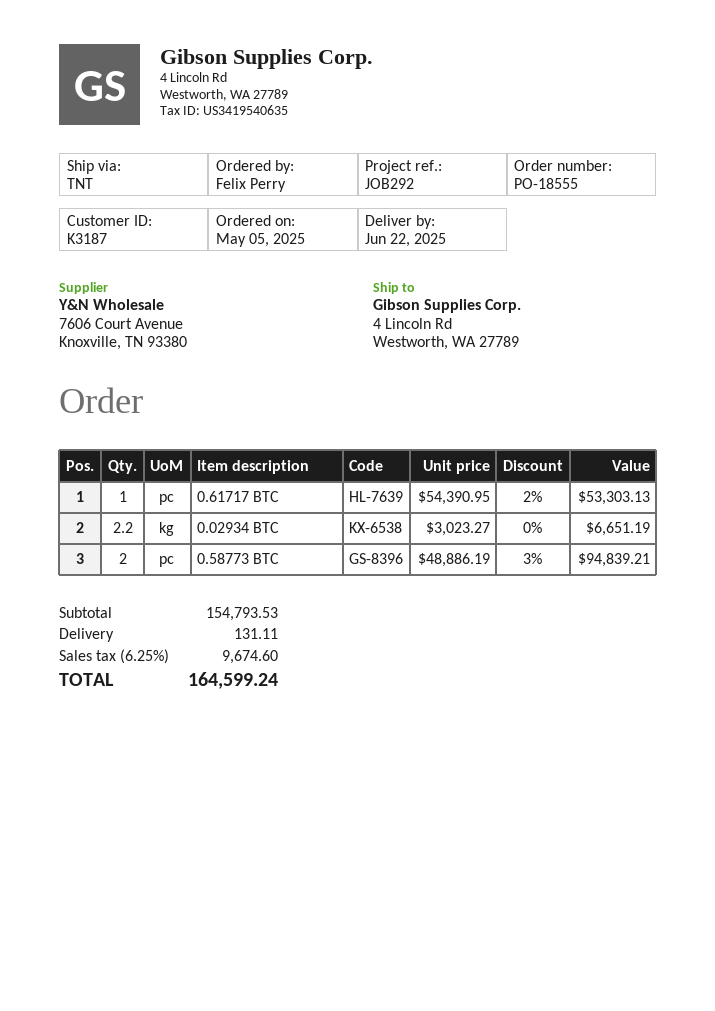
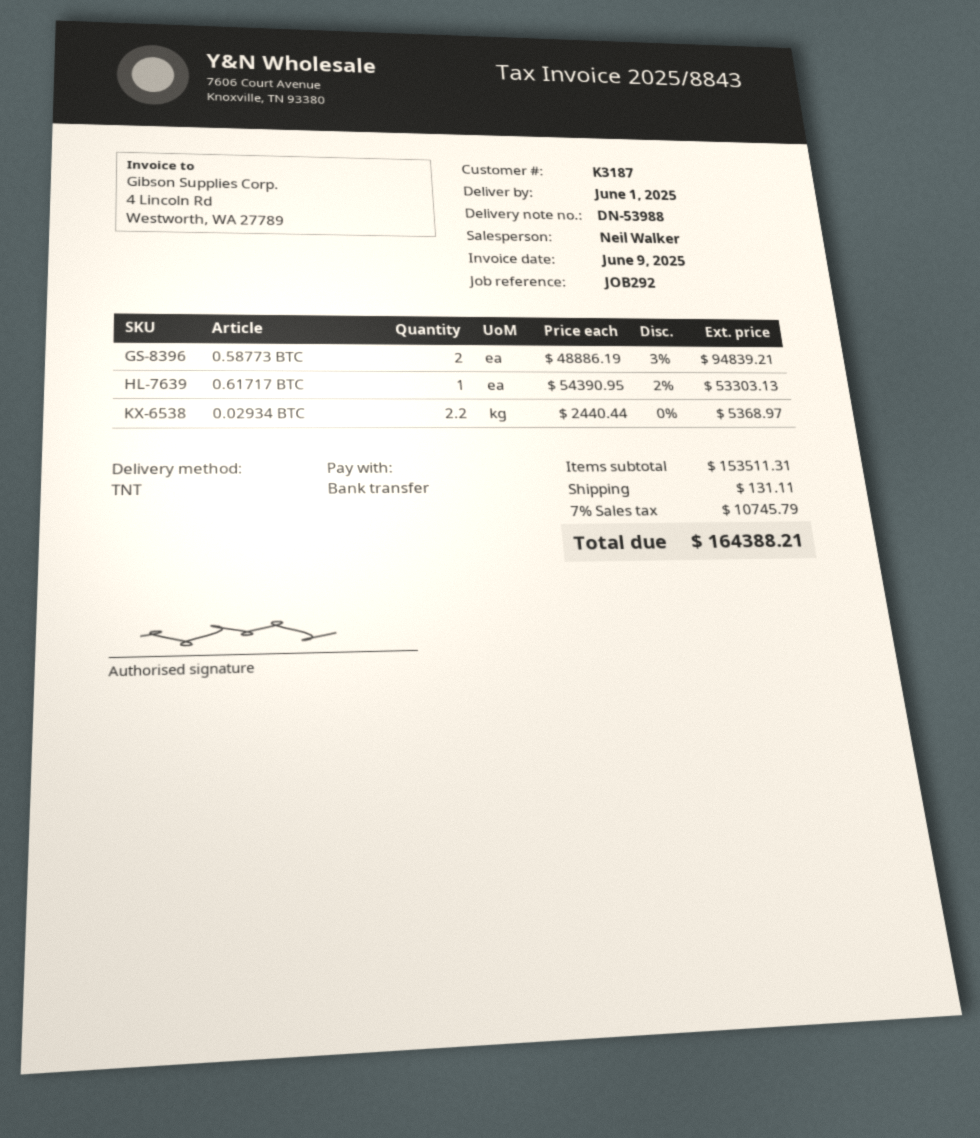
delivery date: 2025-06-22 -> 2025-06-01
0.02934 BTC: 2.2 x 3023.27 = 6651.19 -> 2.2 x 2440.44 = 5368.97
subtotal: 154793.53 -> 153511.31
tax: 6.25% = 9674.60 -> 7% = 10745.79
total: 164599.24 -> 164388.21

